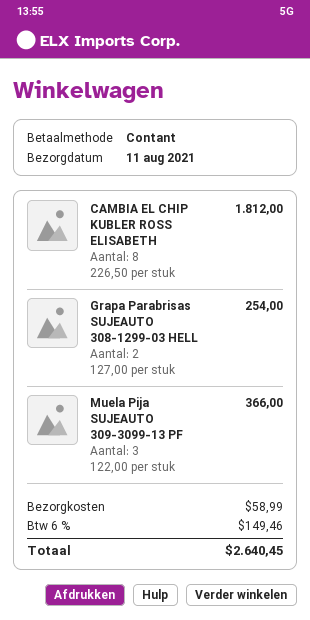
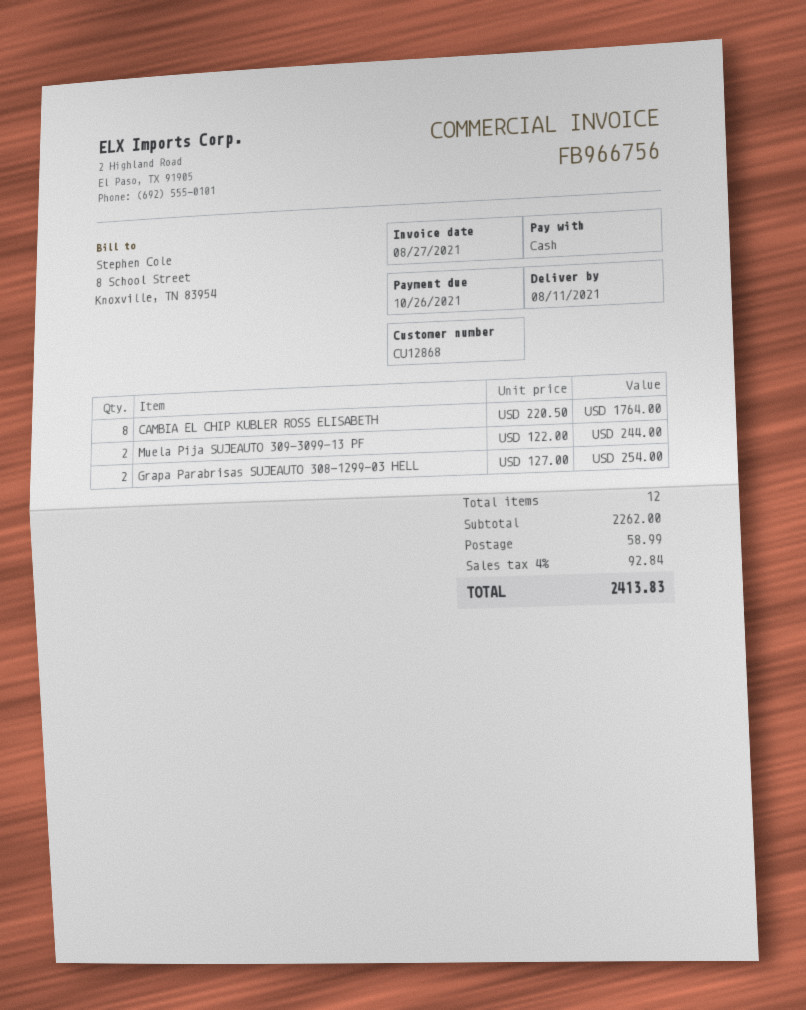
CAMBIA EL CHIP KUBLER ROSS ELISABETH: 8 x 226.50 = 1812.00 -> 8 x 220.50 = 1764.00
Muela Pija SUJEAUTO 309-3099-13 PF: 3 x 122.00 = 366.00 -> 2 x 122.00 = 244.00
tax: 6% = 149.46 -> 4% = 92.84
total: 2640.45 -> 2413.83

